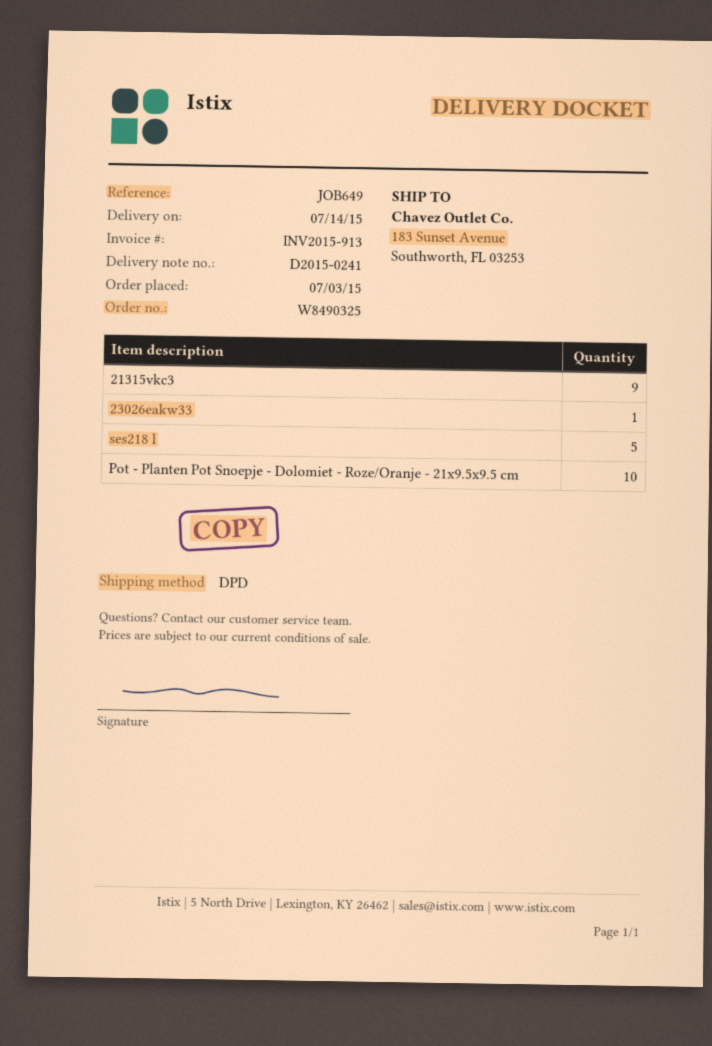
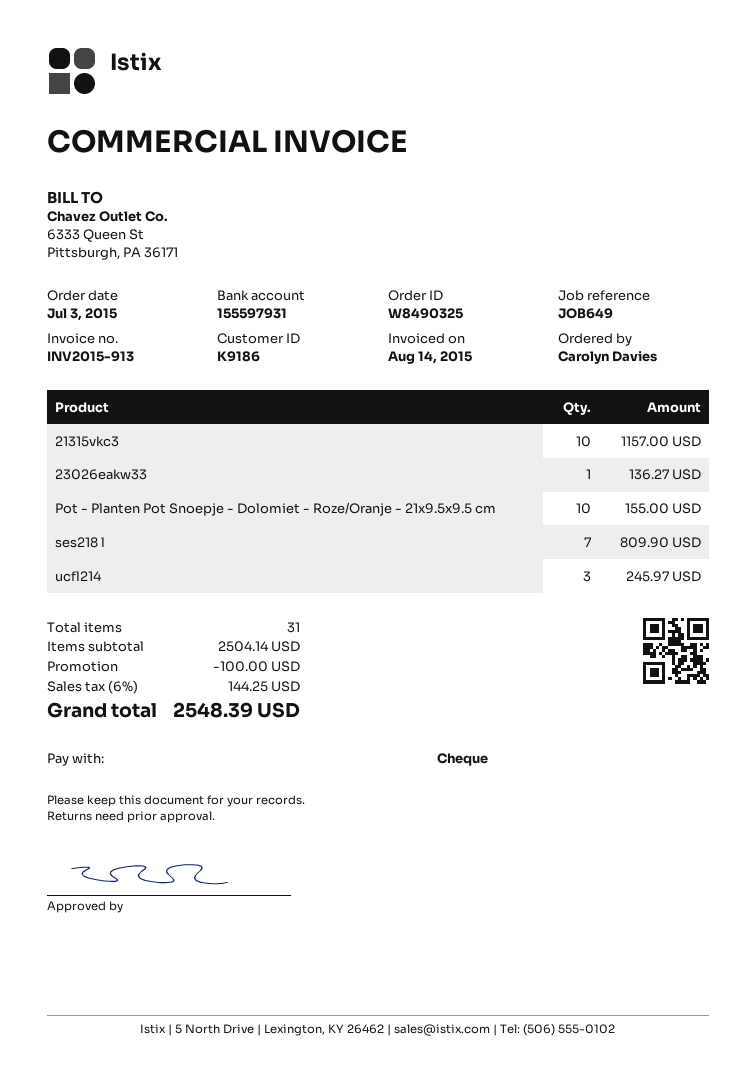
21315vkc3: 9 -> 10
ses218 l: 5 -> 7
ucfl214: none -> 3

